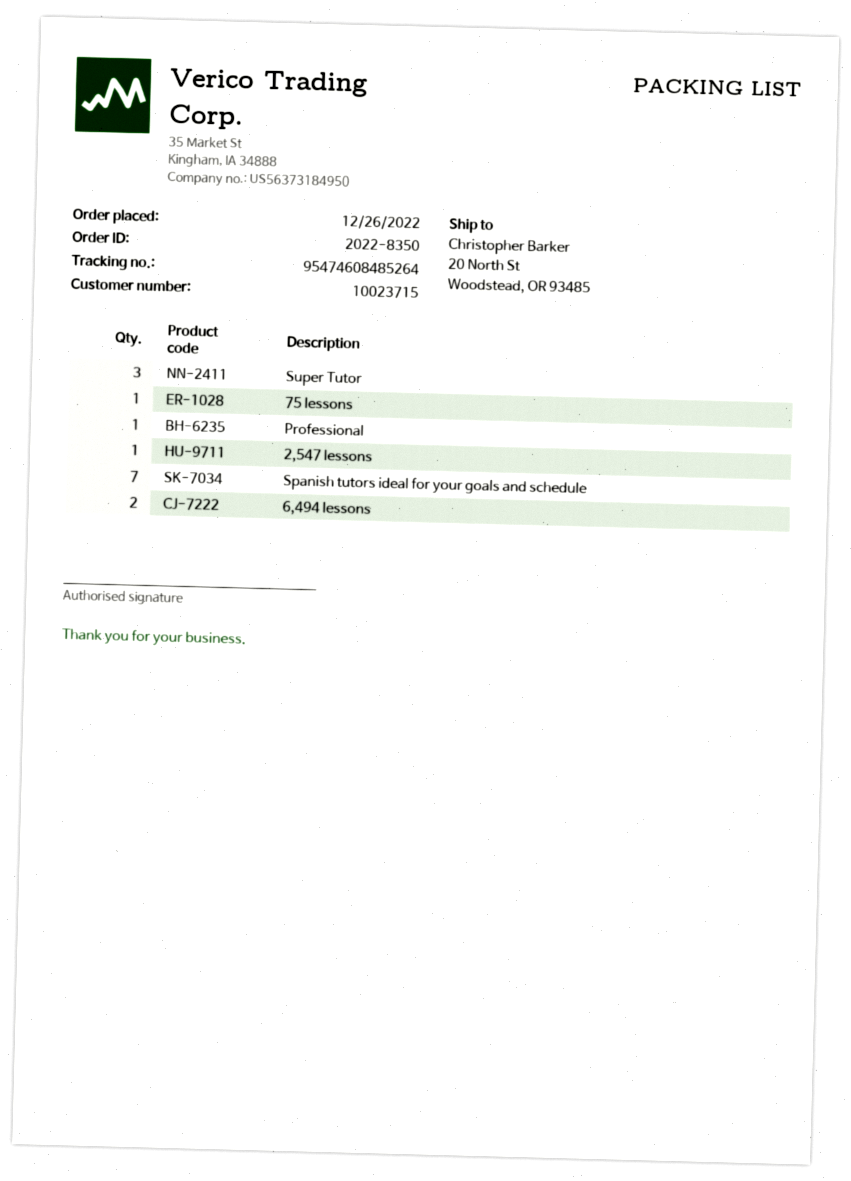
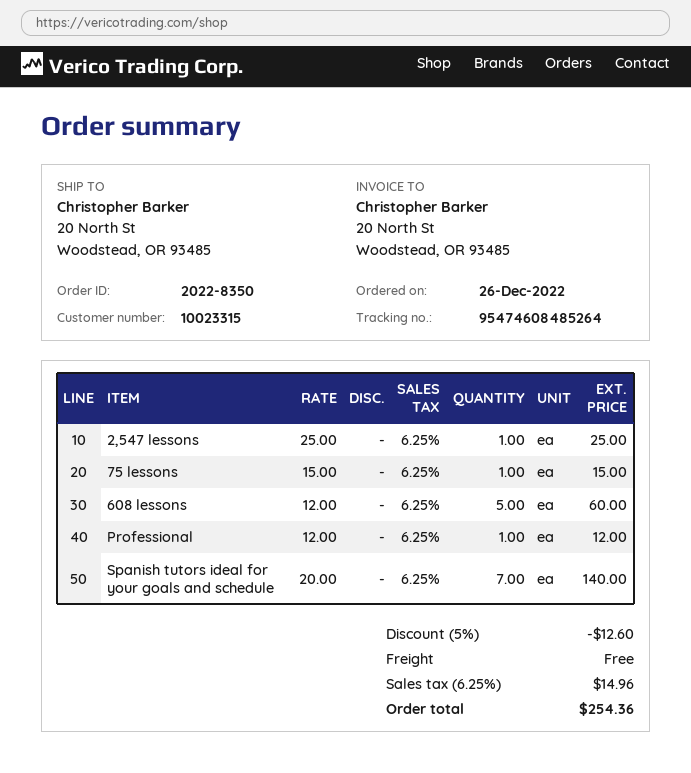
customer number: 10023715 -> 10023315
Super Tutor: 3 -> none
6,494 lessons: 2 -> none
608 lessons: none -> 5

